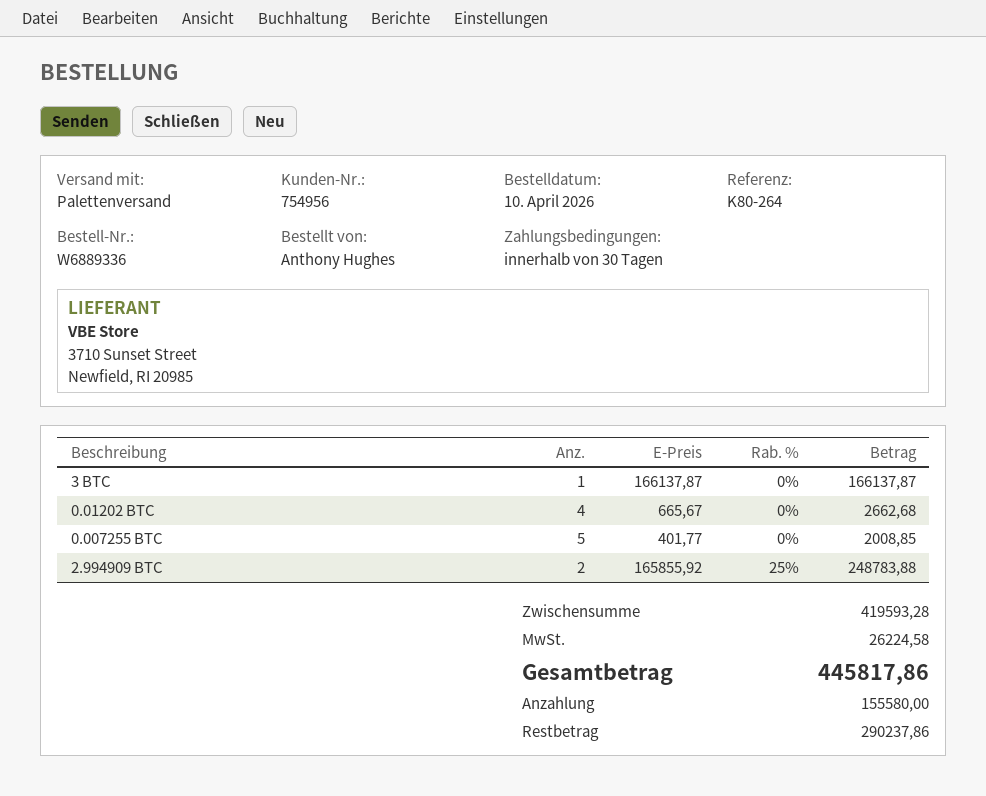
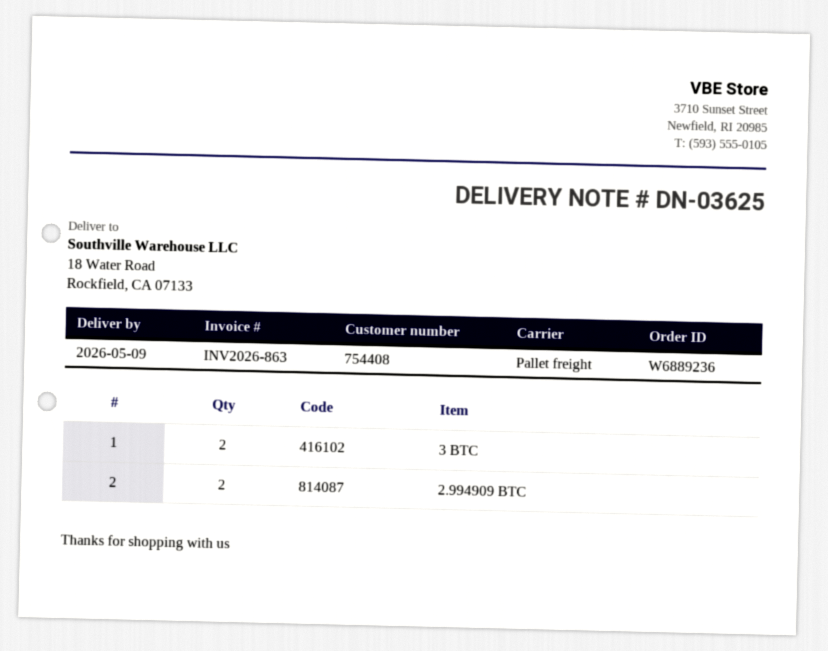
order number: W6889336 -> W6889236
customer number: 754956 -> 754408
3 BTC: 1 -> 2
0.01202 BTC: 4 -> none
0.007255 BTC: 5 -> none

